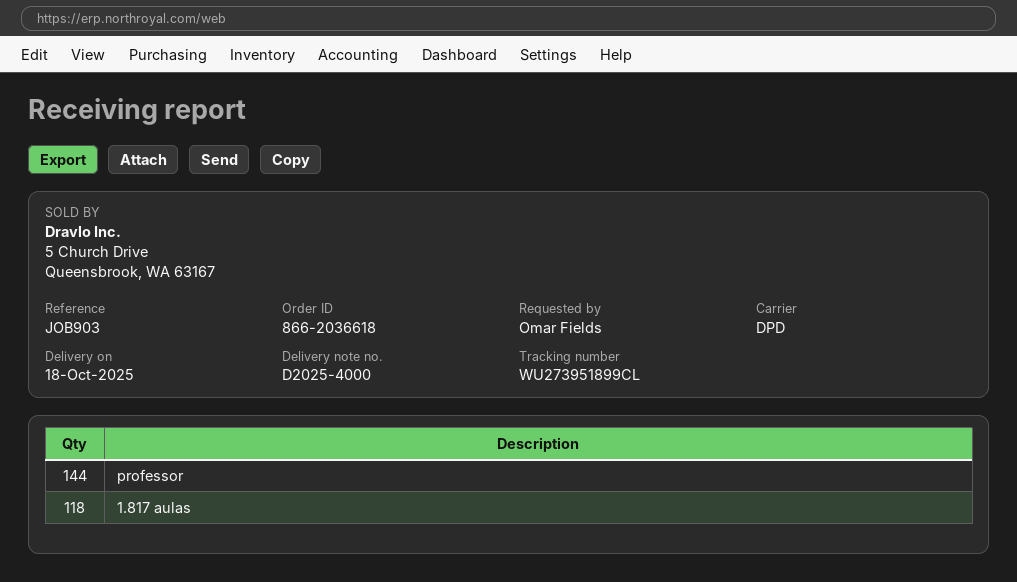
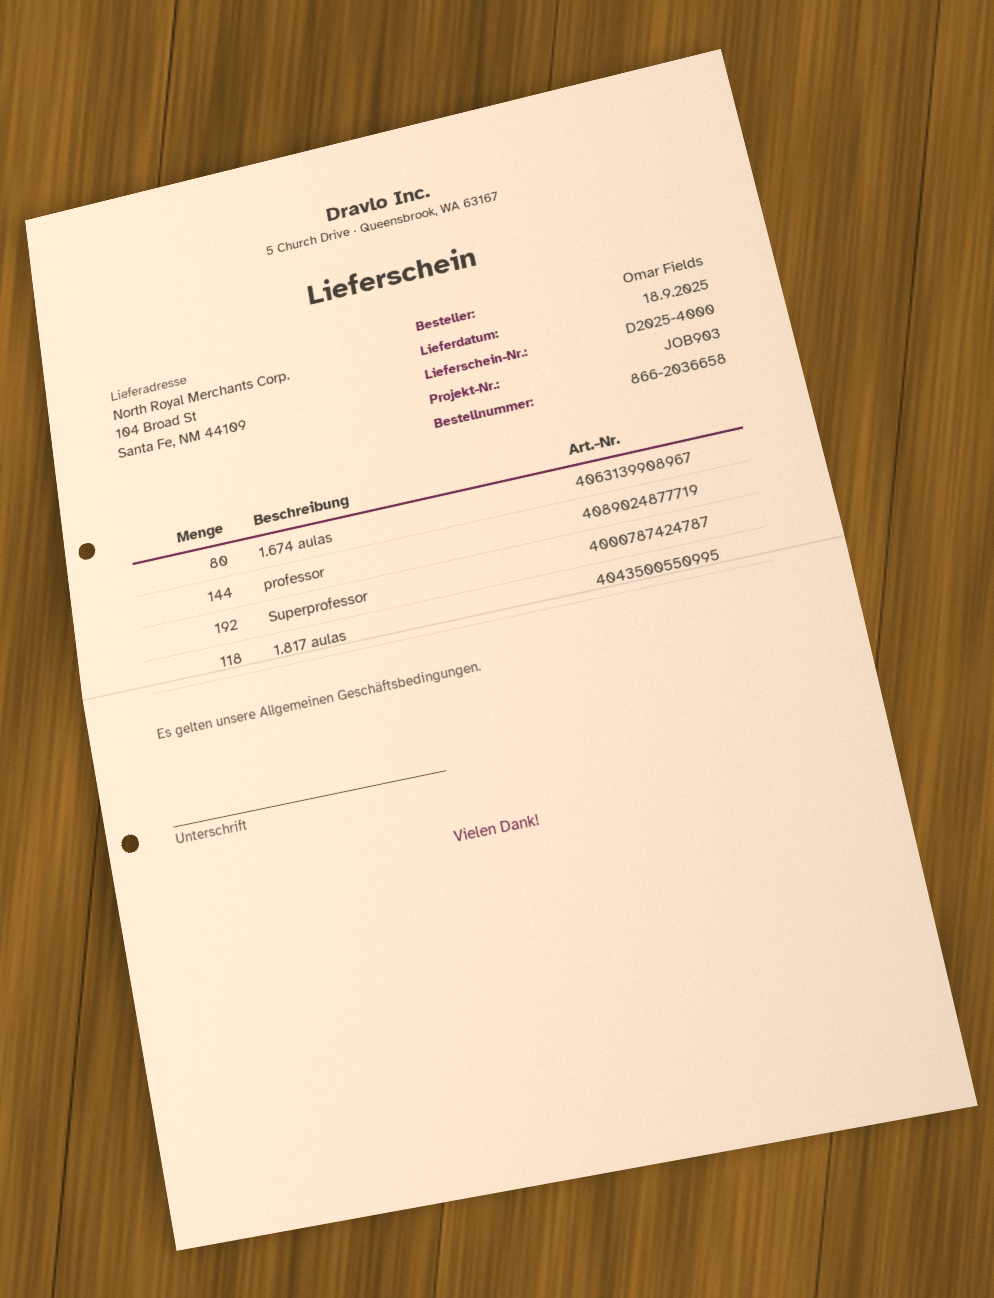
order number: 866-2036618 -> 866-2036658
delivery date: 2025-10-18 -> 2025-09-18
1.674 aulas: none -> 80
Superprofessor: none -> 192

